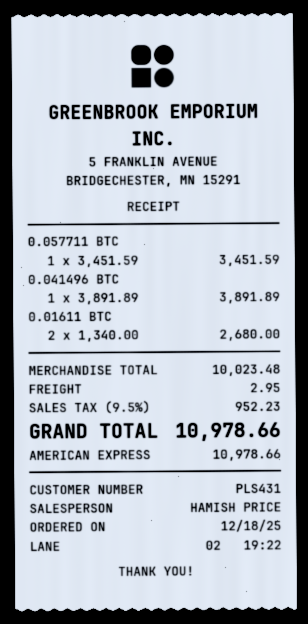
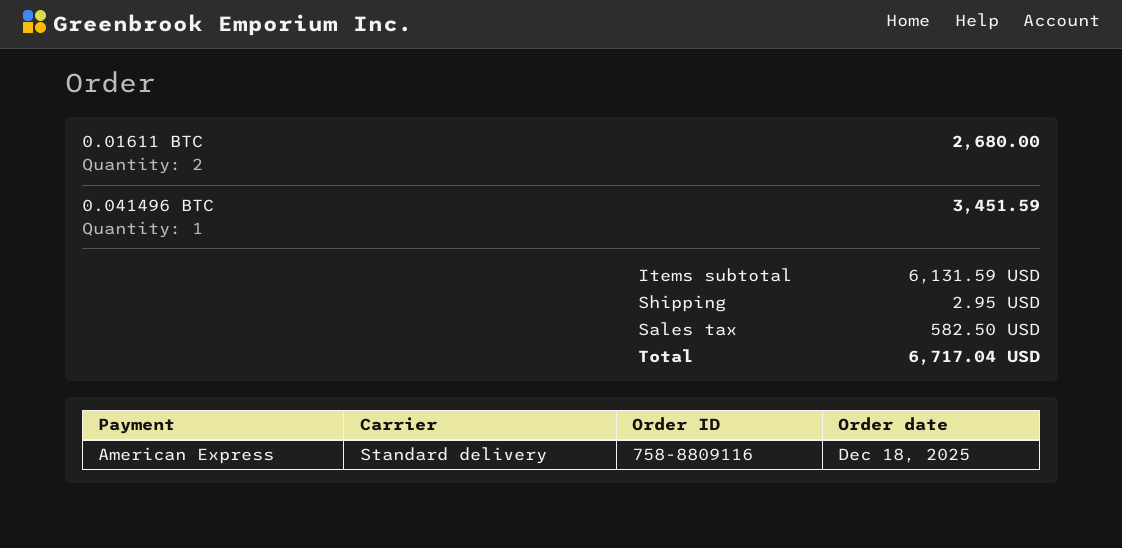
0.057711 BTC: 1 for 3451.59 -> none
0.041496 BTC: 1 for 3891.89 -> 1 for 3451.59
subtotal: 10023.48 -> 6131.59
tax: 952.23 -> 582.50
total: 10978.66 -> 6717.04

